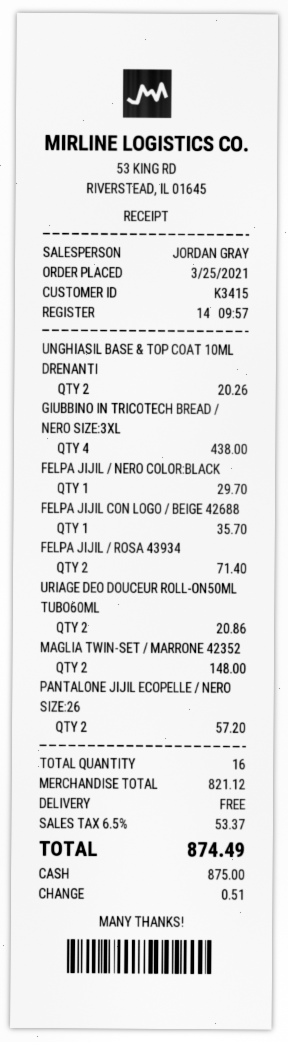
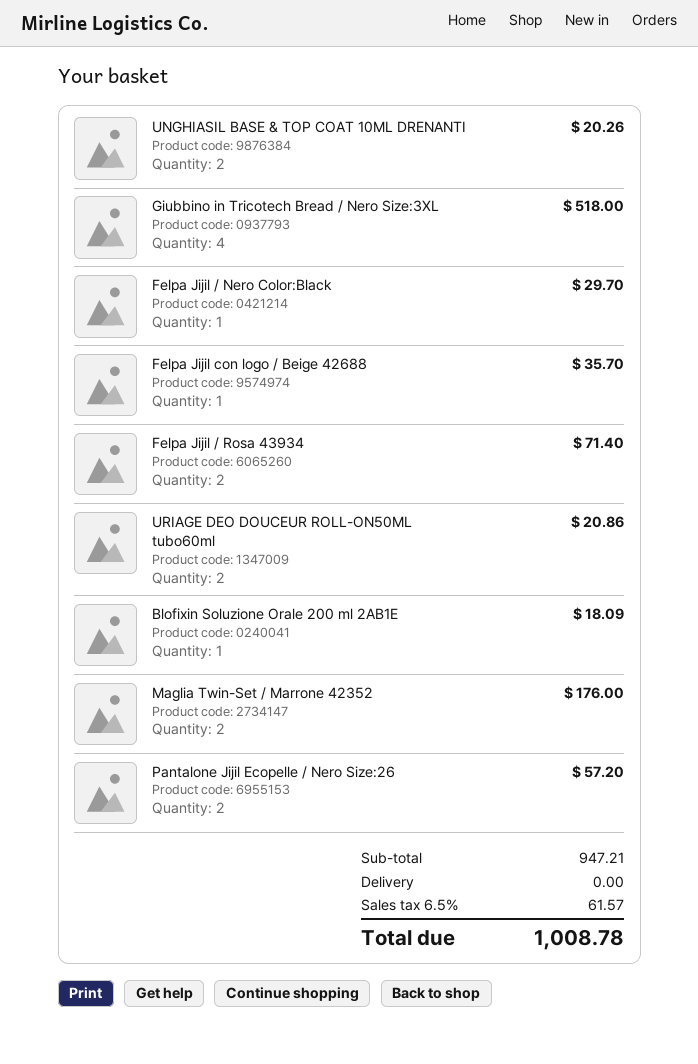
GIUBBINO IN TRICOTECH BREAD / NERO SIZE:3XL: 4 for 438.00 -> 4 for 518.00
MAGLIA TWIN-SET / MARRONE 42352: 2 for 148.00 -> 2 for 176.00
Blofixin Soluzione Orale 200 ml 2AB1E: none -> 1 for 18.09
subtotal: 821.12 -> 947.21
tax: 6.5% = 53.37 -> 6.5% = 61.57
total: 874.49 -> 1008.78

